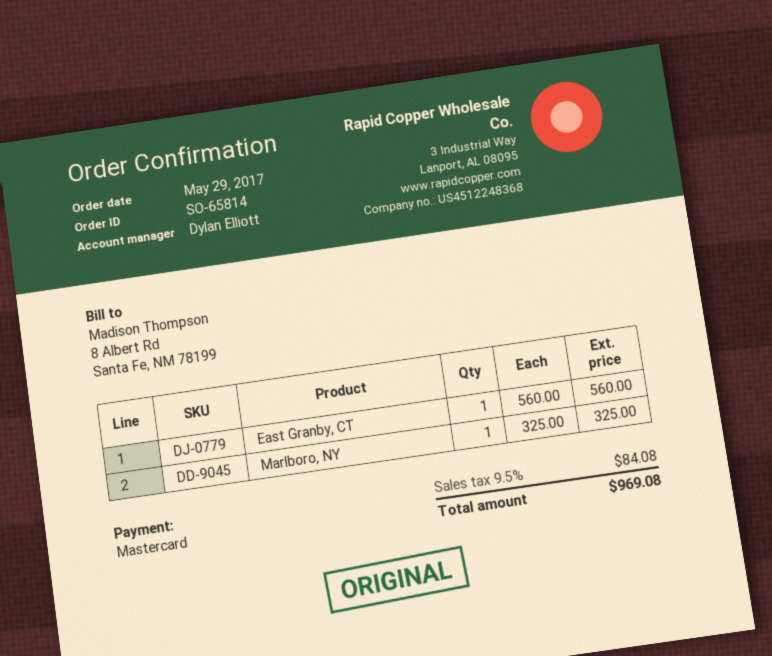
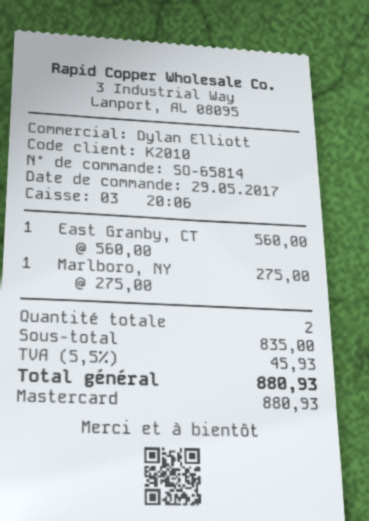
Marlboro, NY: 1 x 325.00 = 325.00 -> 1 x 275.00 = 275.00
tax: 9.5% = 84.08 -> 5.5% = 45.93
total: 969.08 -> 880.93

